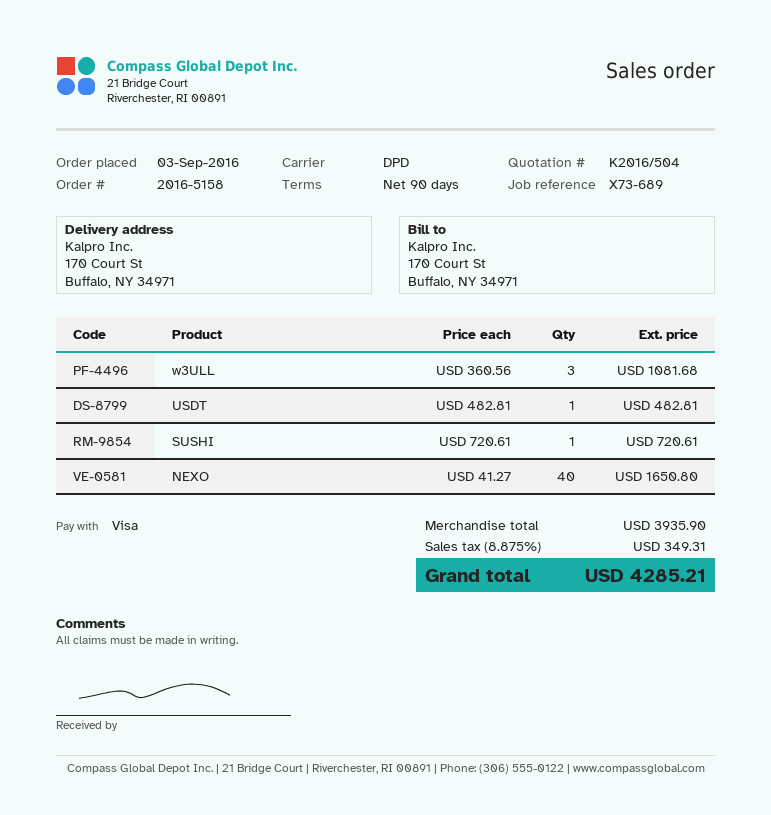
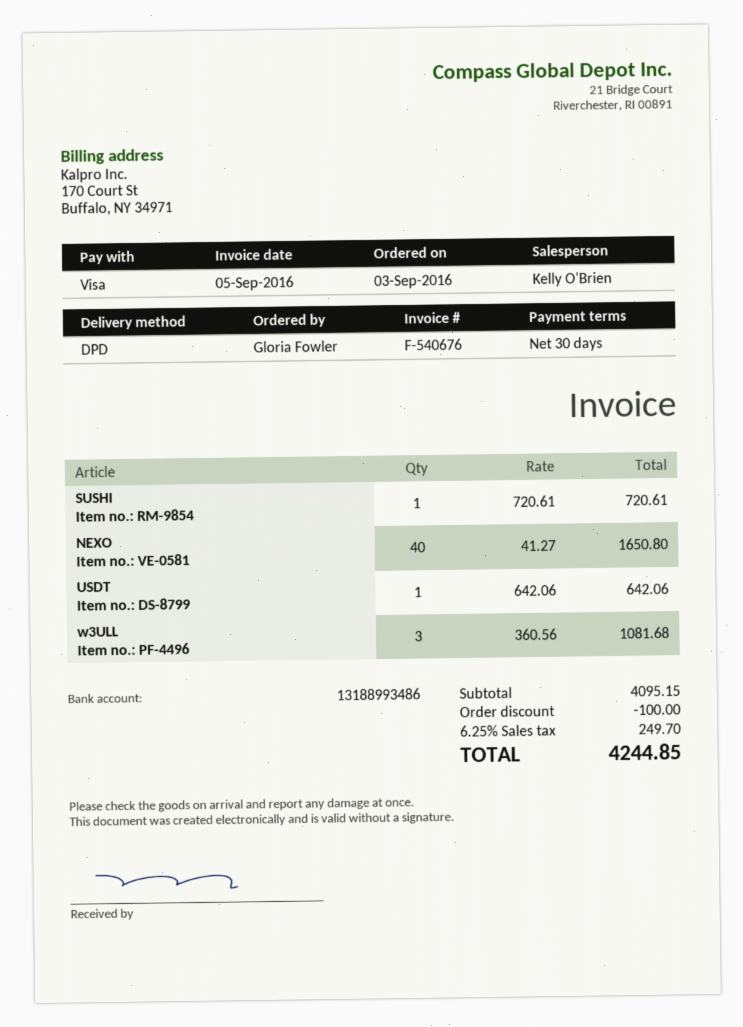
payment terms: 90 days -> 30 days
USDT: 1 x 482.81 = 482.81 -> 1 x 642.06 = 642.06
subtotal: 3935.90 -> 4095.15
discount: none -> 100.00
tax: 8.875% = 349.31 -> 6.25% = 249.70
total: 4285.21 -> 4244.85

